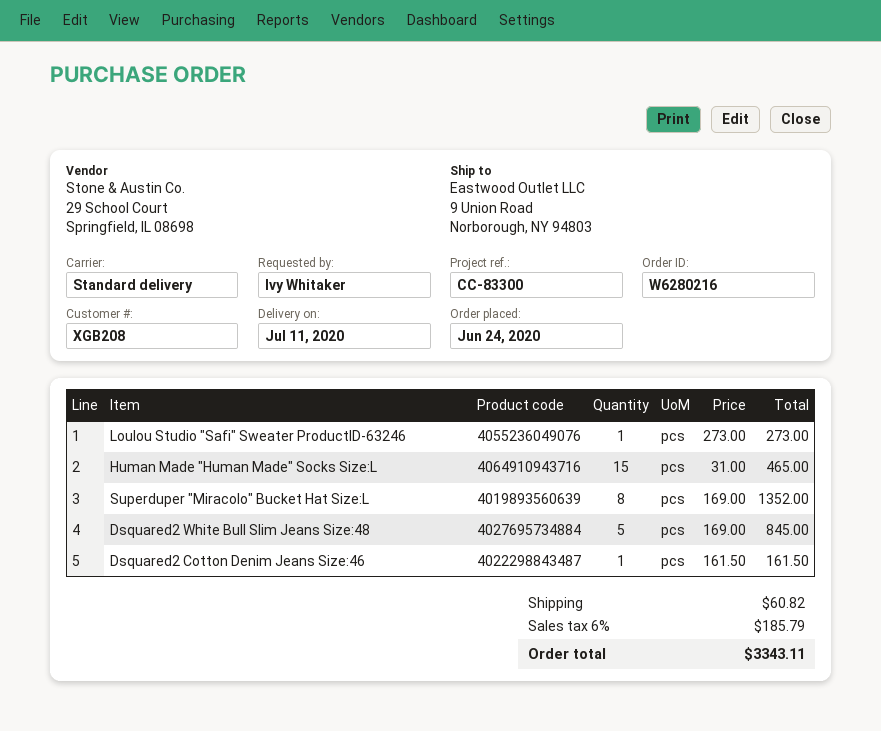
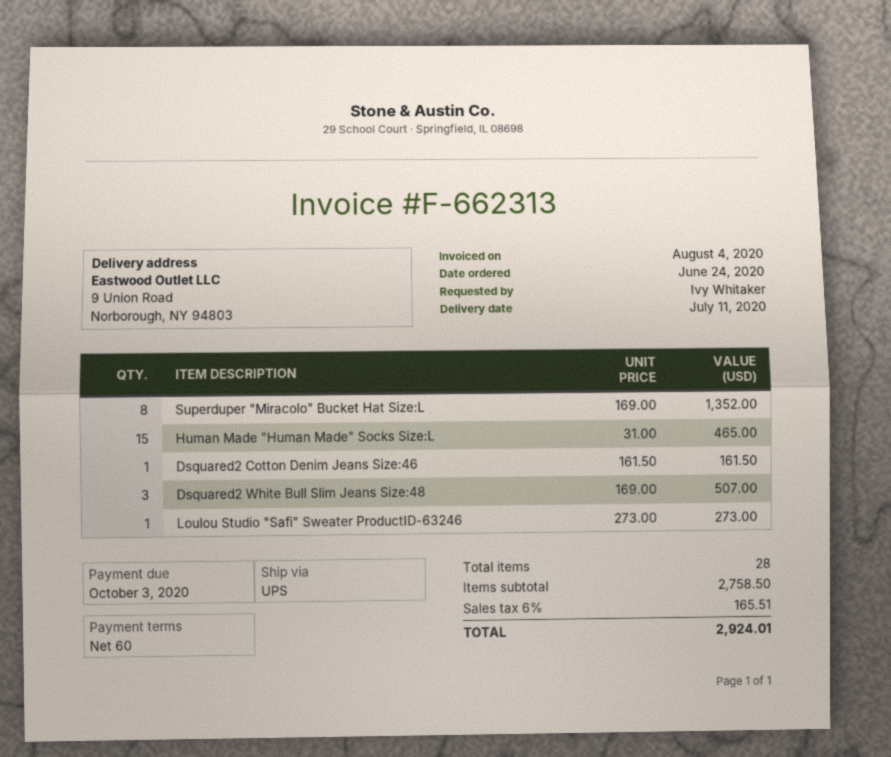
shipping method: standard -> UPS
Dsquared2 White Bull Slim Jeans Size:48: 5 x 169.00 = 845.00 -> 3 x 169.00 = 507.00
shipping: 60.82 -> none
tax: 6% = 185.79 -> 6% = 165.51
total: 3343.11 -> 2924.01

